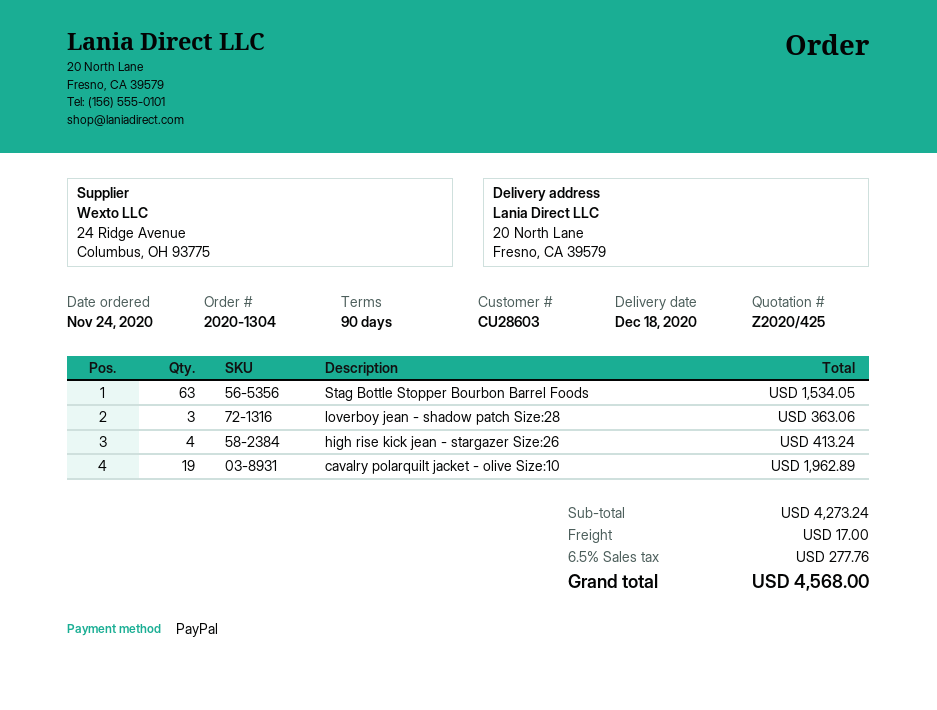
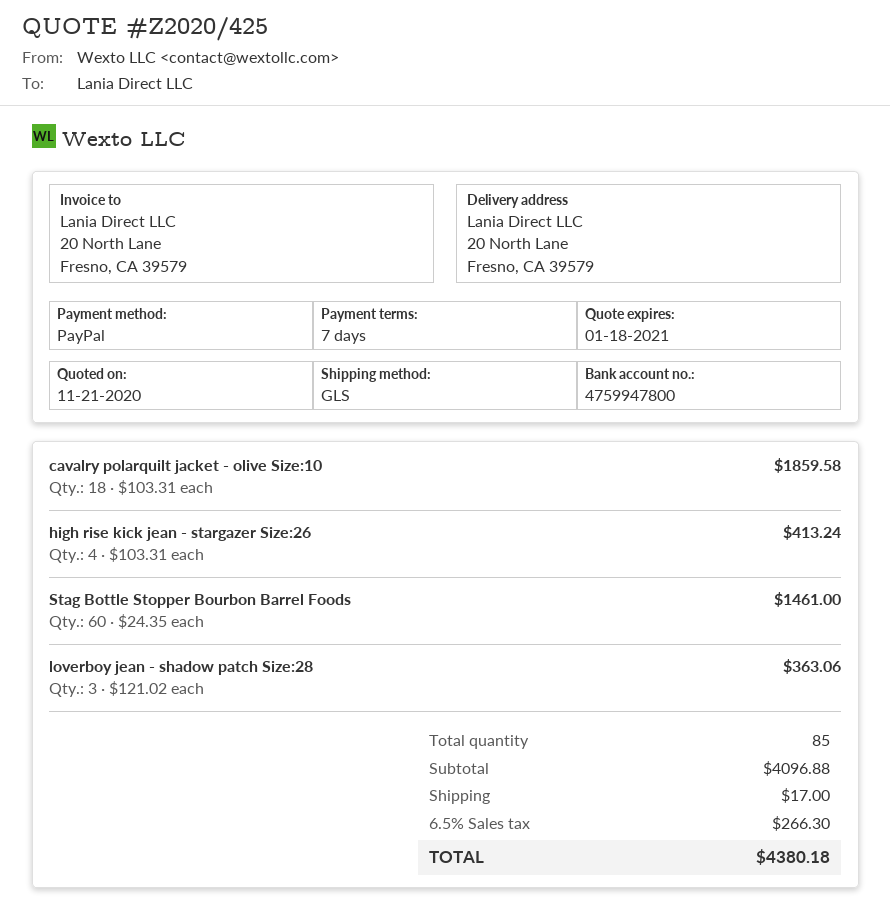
payment terms: 90 days -> 7 days
Stag Bottle Stopper Bourbon Barrel Foods: 63 for 1534.05 -> 60 for 1461.00
cavalry polarquilt jacket - olive Size:10: 19 for 1962.89 -> 18 for 1859.58
subtotal: 4273.24 -> 4096.88
tax: 6.5% = 277.76 -> 6.5% = 266.30
total: 4568.00 -> 4380.18

